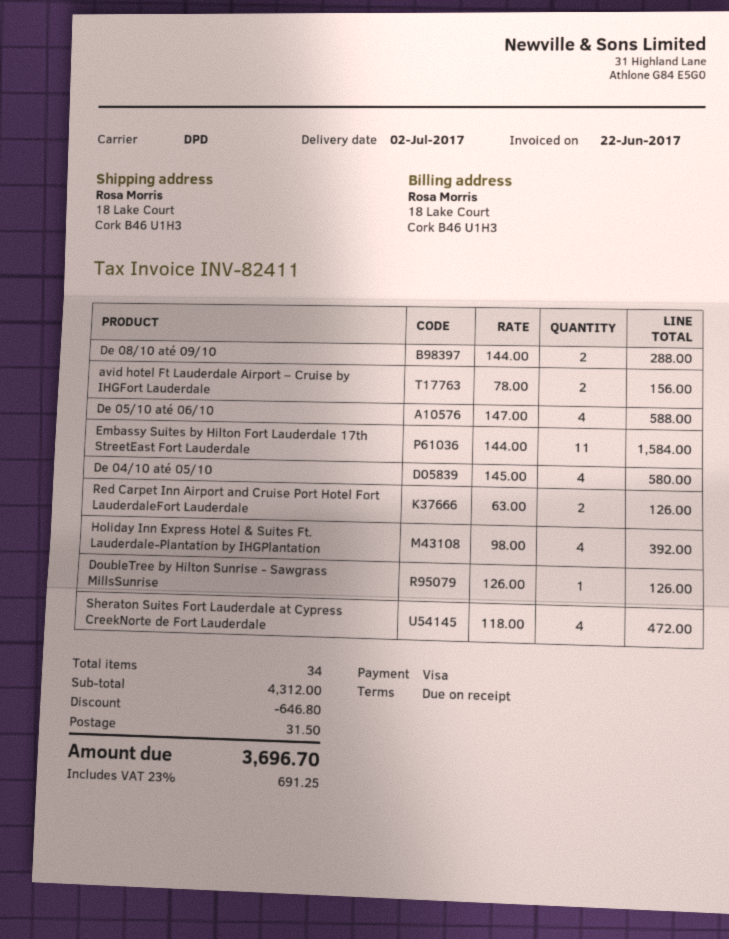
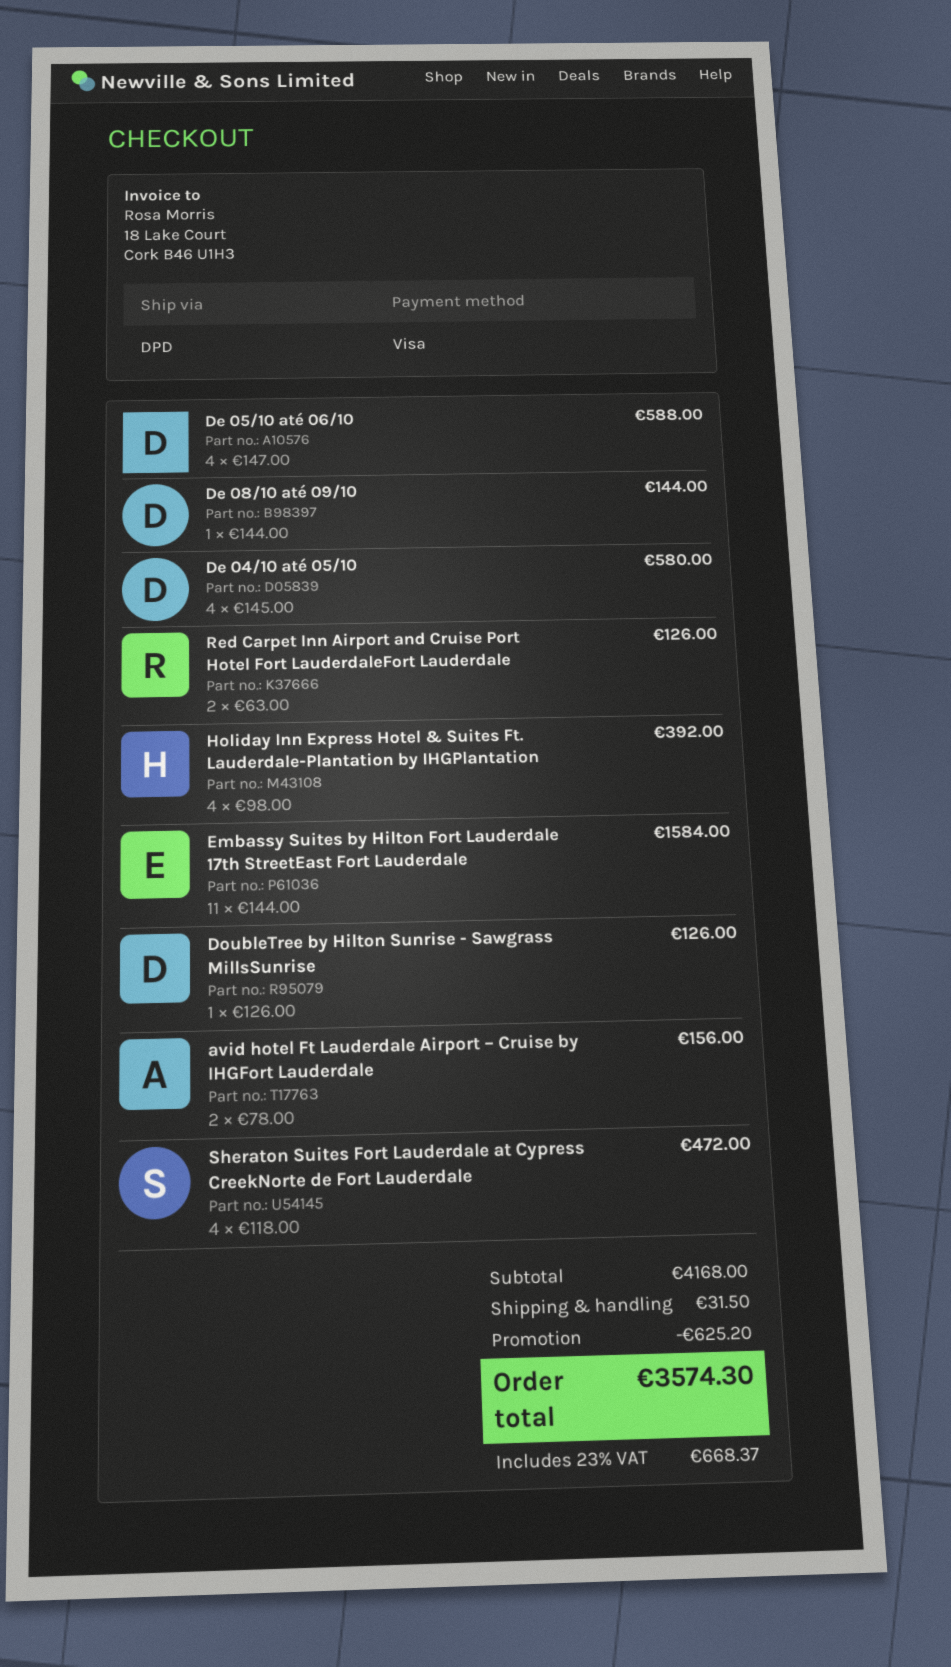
De 08/10 até 09/10: 2 x 144.00 = 288.00 -> 1 x 144.00 = 144.00
subtotal: 4312.00 -> 4168.00
discount: 646.80 -> 625.20
tax: 23% = 691.25 -> 23% = 668.37
total: 3696.70 -> 3574.30

